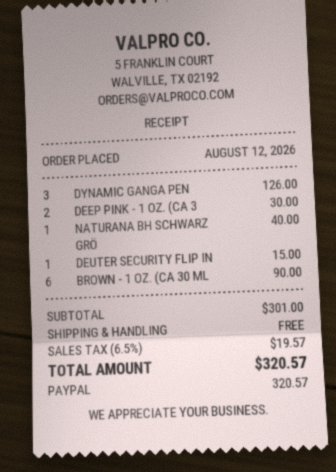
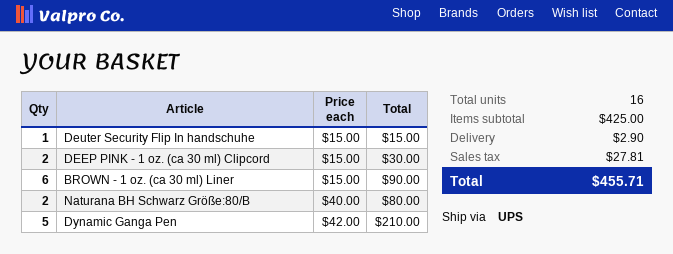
DYNAMIC GANGA PEN: 3 for 126.00 -> 5 for 210.00
NATURANA BH SCHWARZ GRÖ: 1 for 40.00 -> 2 for 80.00
subtotal: 301.00 -> 425.00
shipping: 0.00 -> 2.90
tax: 19.57 -> 27.81
total: 320.57 -> 455.71

